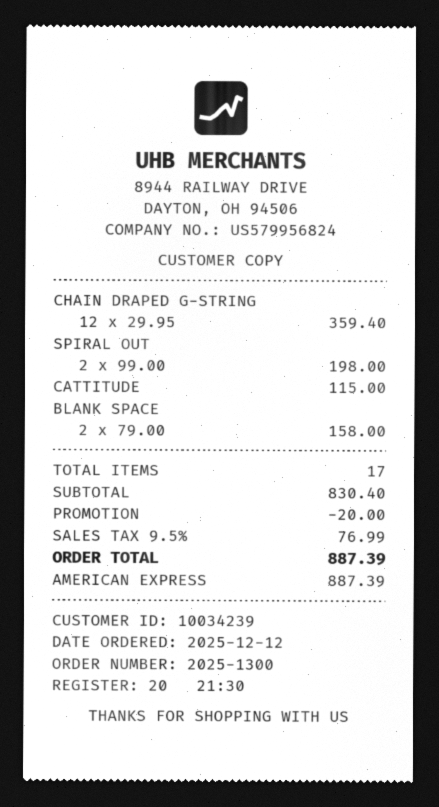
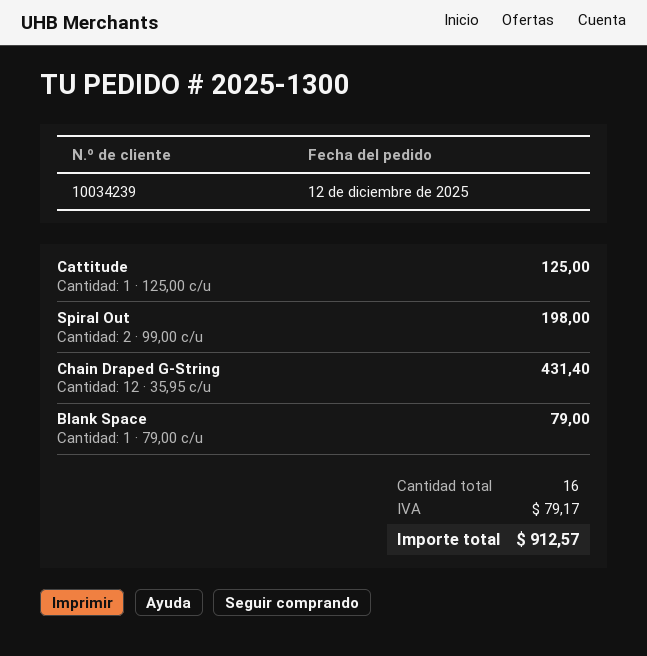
CHAIN DRAPED G-STRING: 12 x 29.95 = 359.40 -> 12 x 35.95 = 431.40
CATTITUDE: 1 x 115.00 = 115.00 -> 1 x 125.00 = 125.00
BLANK SPACE: 2 x 79.00 = 158.00 -> 1 x 79.00 = 79.00
total quantity: 17 -> 16
discount: 20.00 -> none
tax: 76.99 -> 79.17
total: 887.39 -> 912.57

